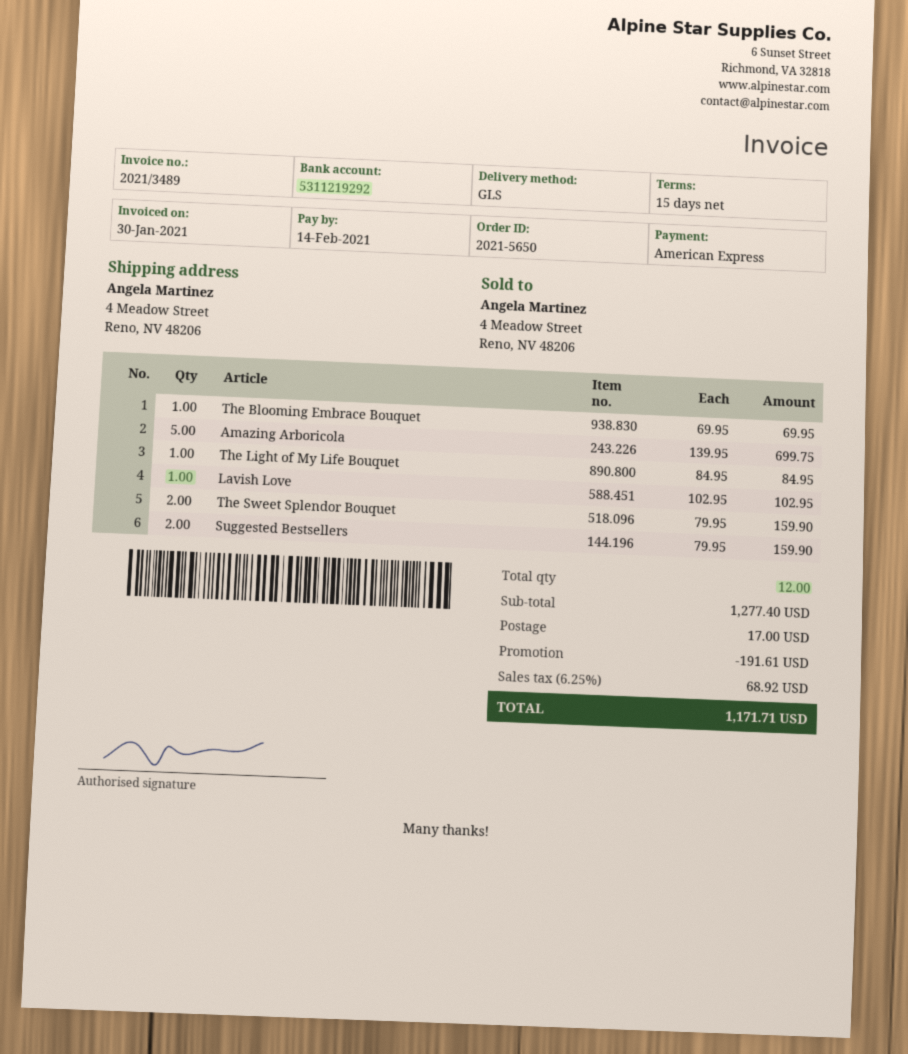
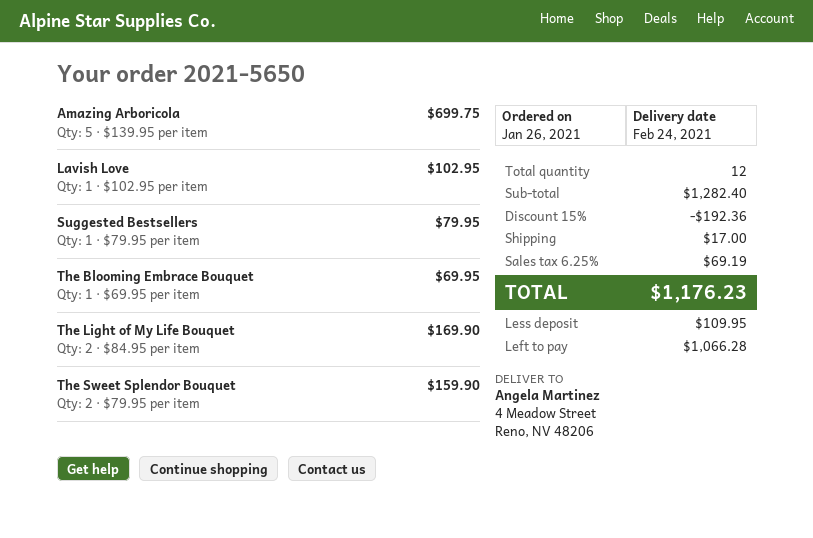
The Light of My Life Bouquet: 1 x 84.95 = 84.95 -> 2 x 84.95 = 169.90
Suggested Bestsellers: 2 x 79.95 = 159.90 -> 1 x 79.95 = 79.95
subtotal: 1277.40 -> 1282.40
discount: 191.61 -> 192.36
tax: 6.25% = 68.92 -> 6.25% = 69.19
total: 1171.71 -> 1176.23

